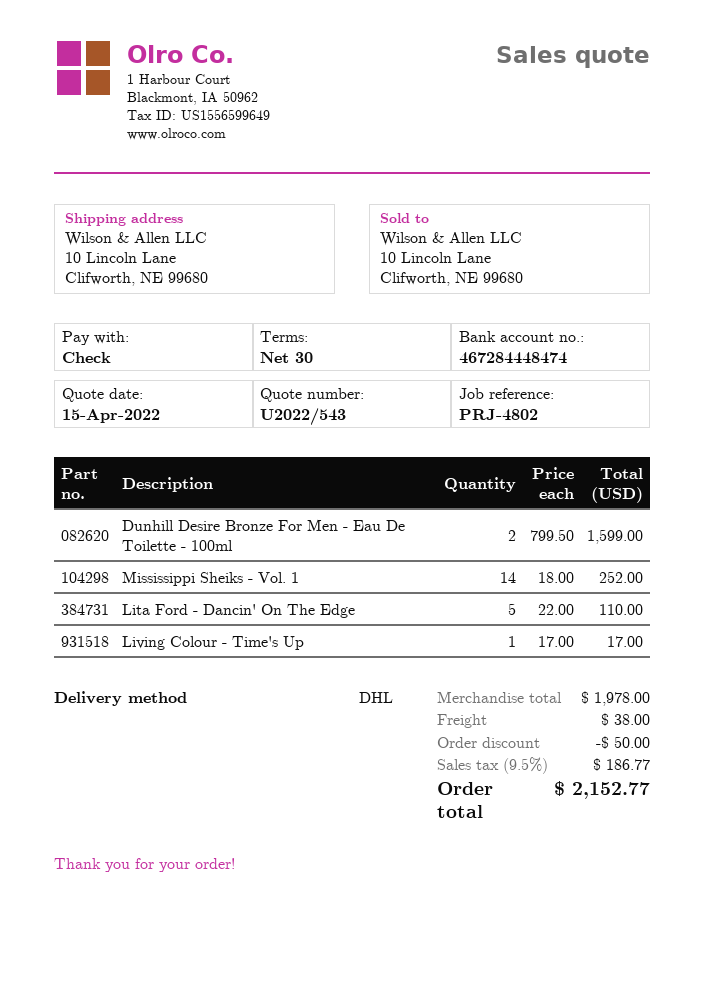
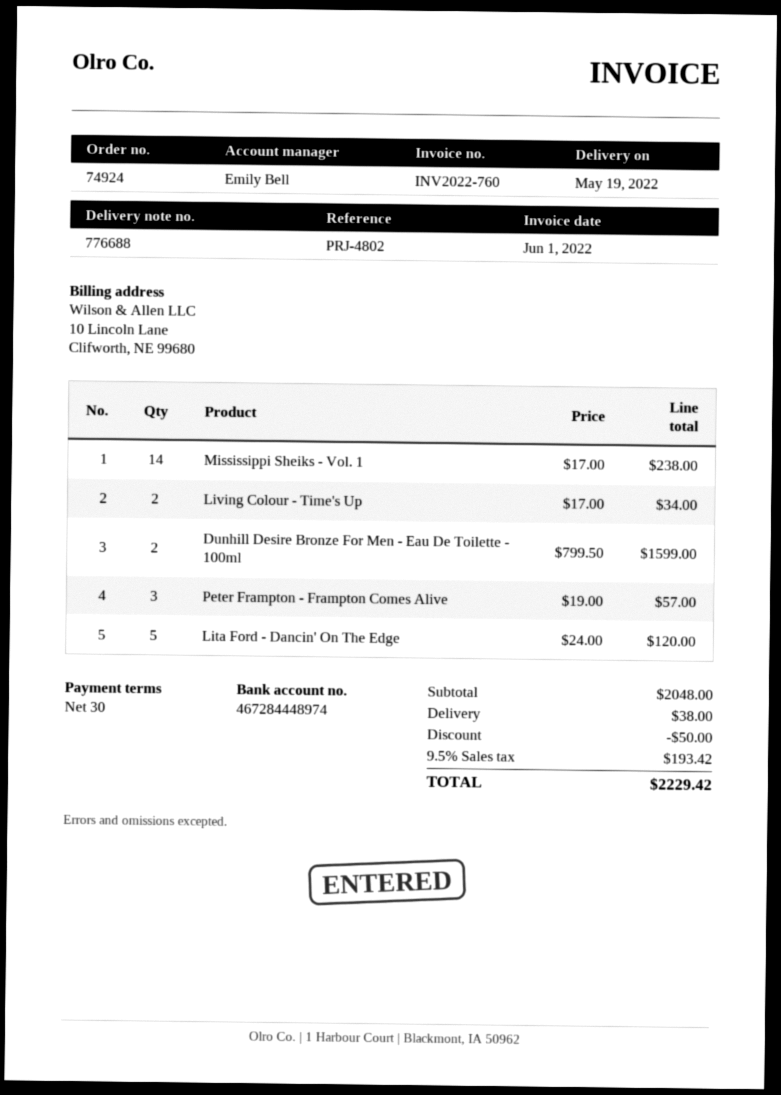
bank account: 467284448474 -> 467284448974
Mississippi Sheiks - Vol. 1: 14 x 18.00 = 252.00 -> 14 x 17.00 = 238.00
Lita Ford - Dancin' On The Edge: 5 x 22.00 = 110.00 -> 5 x 24.00 = 120.00
Living Colour - Time's Up: 1 x 17.00 = 17.00 -> 2 x 17.00 = 34.00
Peter Frampton - Frampton Comes Alive: none -> 3 x 19.00 = 57.00
subtotal: 1978.00 -> 2048.00
tax: 9.5% = 186.77 -> 9.5% = 193.42
total: 2152.77 -> 2229.42

